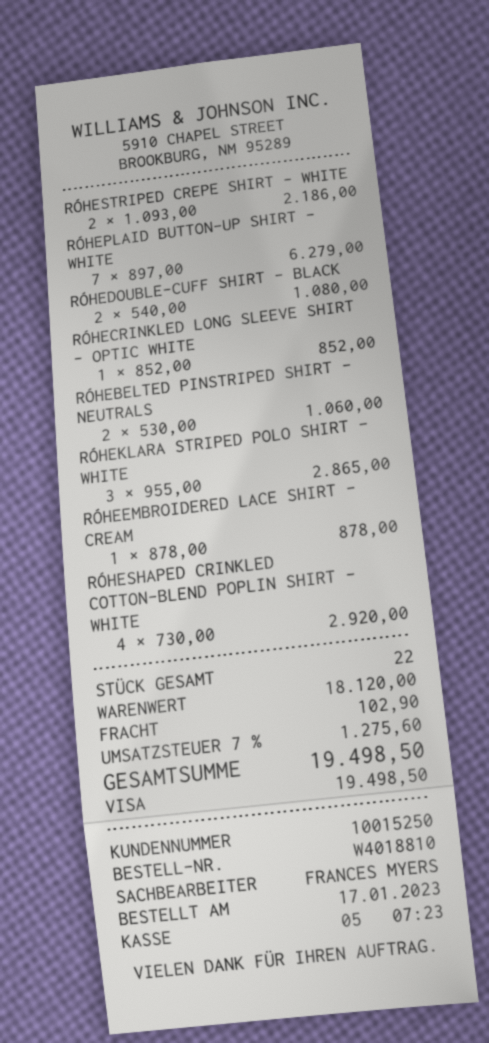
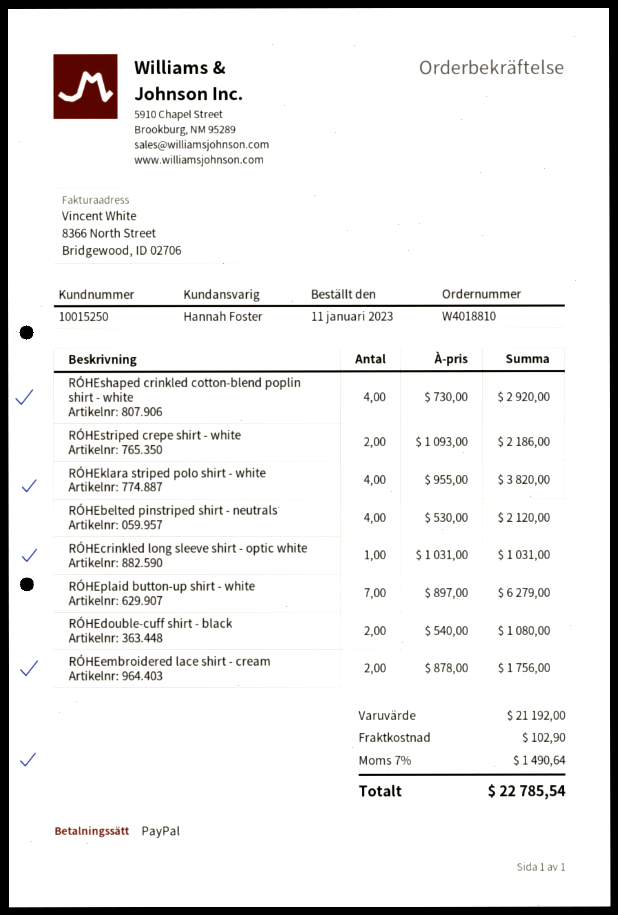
order date: 2023-01-17 -> 2023-01-11
sales rep: FRANCES MYERS -> Hannah Foster
payment method: Visa -> PayPal
RÓHECRINKLED LONG SLEEVE SHIRT - OPTIC WHITE: 1 x 852.00 = 852.00 -> 1 x 1031.00 = 1031.00
RÓHEBELTED PINSTRIPED SHIRT - NEUTRALS: 2 x 530.00 = 1060.00 -> 4 x 530.00 = 2120.00
RÓHEKLARA STRIPED POLO SHIRT - WHITE: 3 x 955.00 = 2865.00 -> 4 x 955.00 = 3820.00
RÓHEEMBROIDERED LACE SHIRT - CREAM: 1 x 878.00 = 878.00 -> 2 x 878.00 = 1756.00
subtotal: 18120.00 -> 21192.00
tax: 7% = 1275.60 -> 7% = 1490.64
total: 19498.50 -> 22785.54

